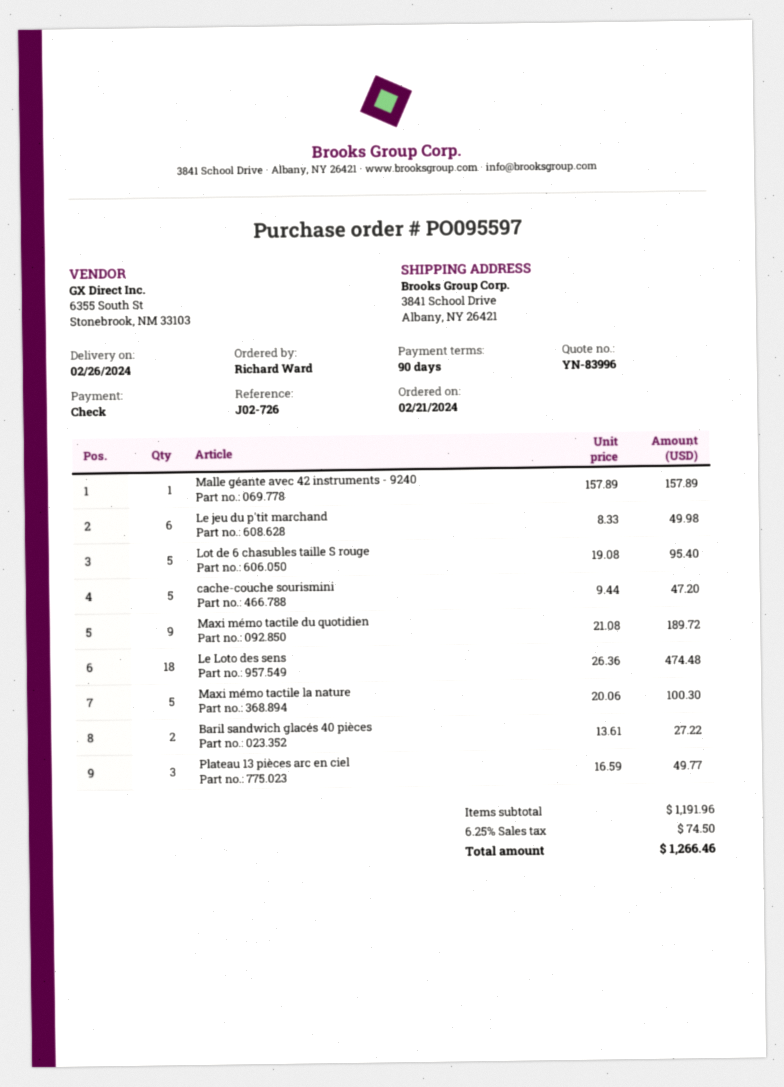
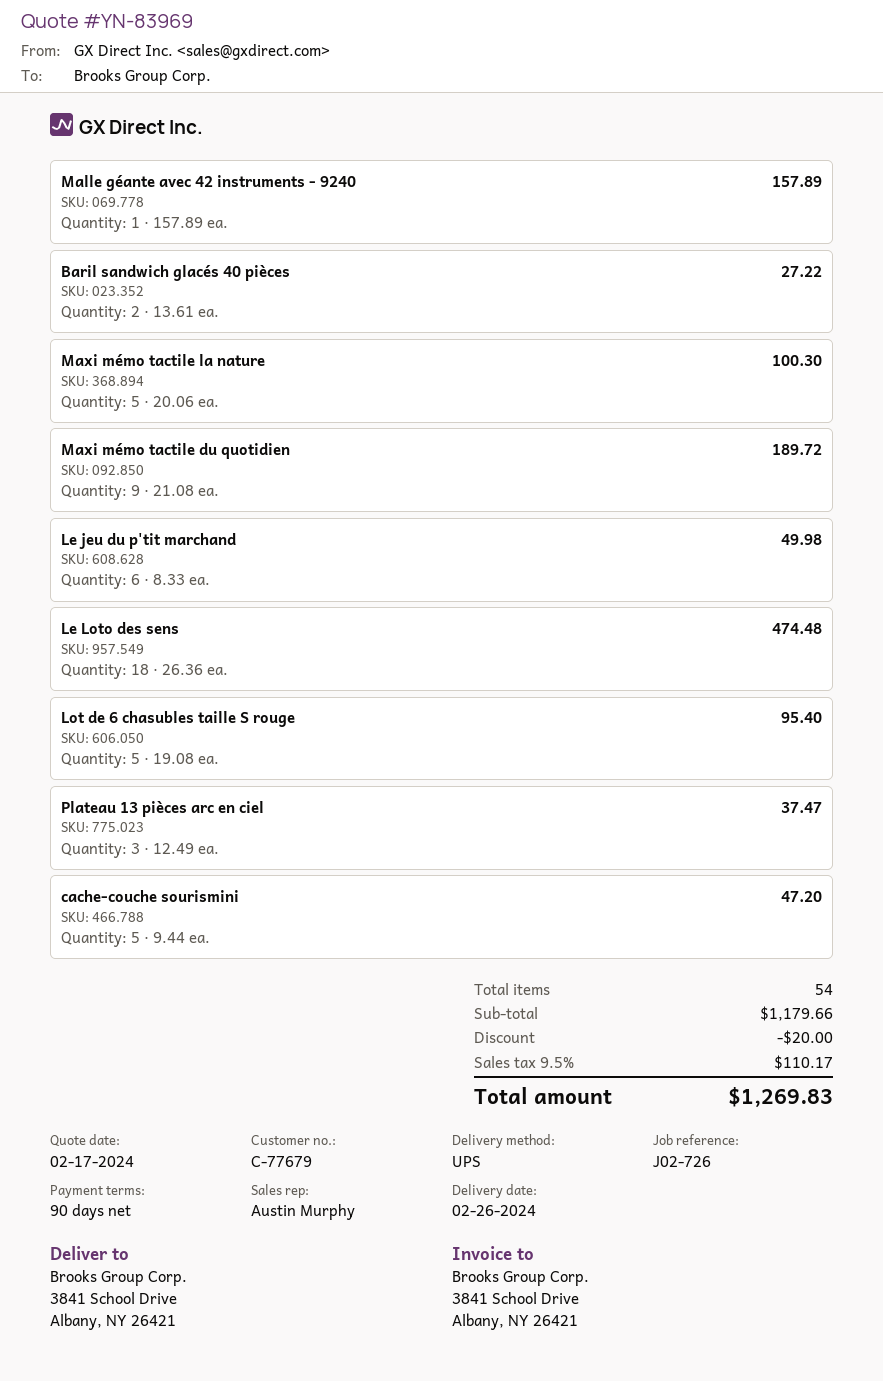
quote number: YN-83996 -> YN-83969
Plateau 13 pièces arc en ciel: 3 x 16.59 = 49.77 -> 3 x 12.49 = 37.47
subtotal: 1191.96 -> 1179.66
discount: none -> 20.00
tax: 6.25% = 74.50 -> 9.5% = 110.17
total: 1266.46 -> 1269.83

